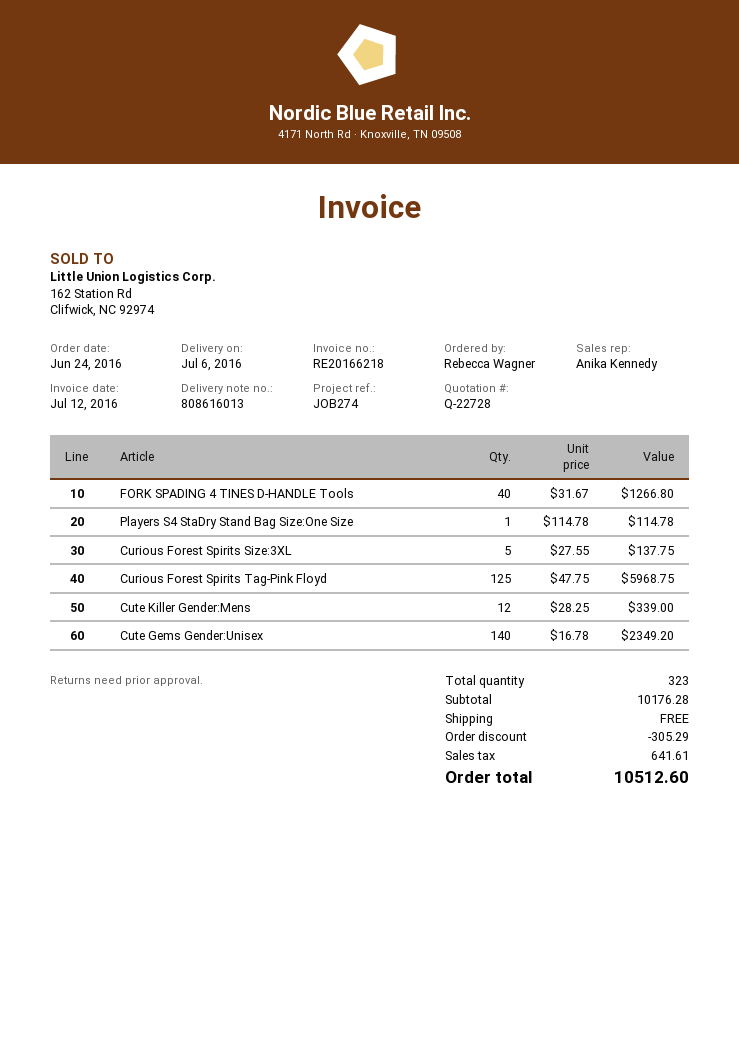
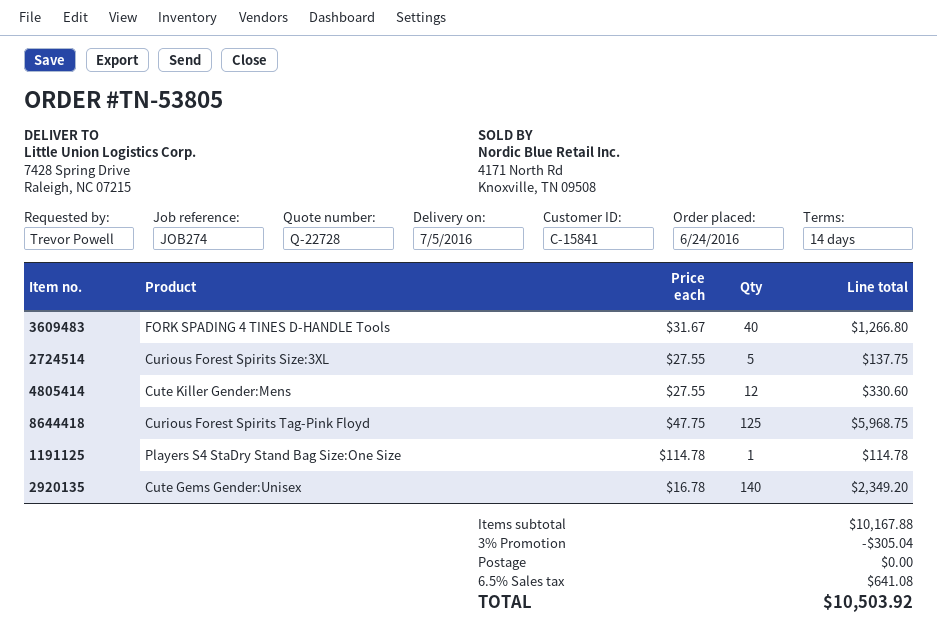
delivery date: 2016-07-06 -> 2016-07-05
ordered by: Rebecca Wagner -> Trevor Powell
Cute Killer Gender:Mens: 12 x 28.25 = 339.00 -> 12 x 27.55 = 330.60
subtotal: 10176.28 -> 10167.88
discount: 305.29 -> 305.04
tax: 641.61 -> 641.08
total: 10512.60 -> 10503.92

